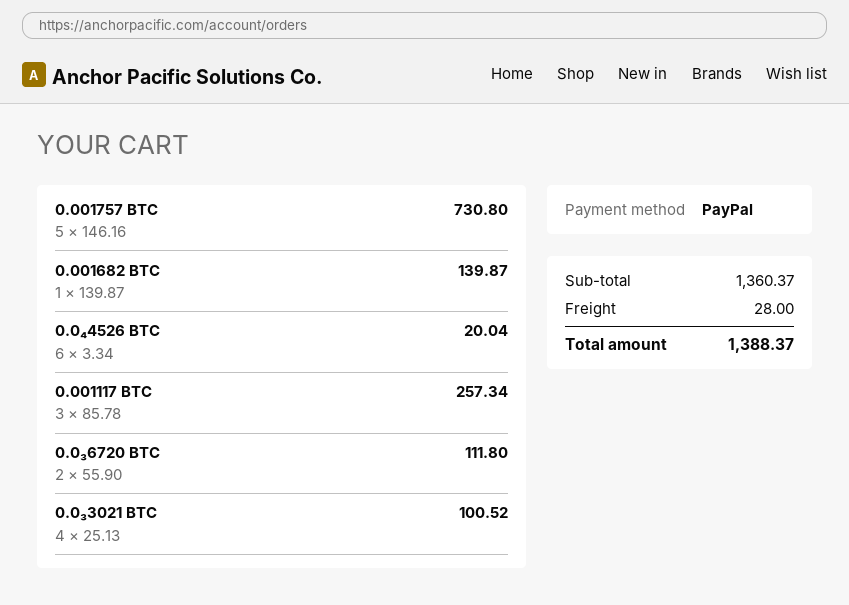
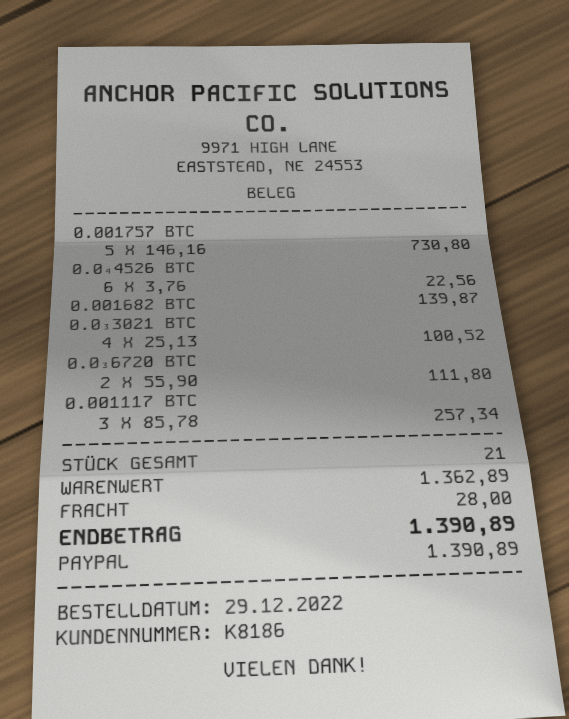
0.0₄4526 BTC: 6 x 3.34 = 20.04 -> 6 x 3.76 = 22.56
subtotal: 1360.37 -> 1362.89
total: 1388.37 -> 1390.89

